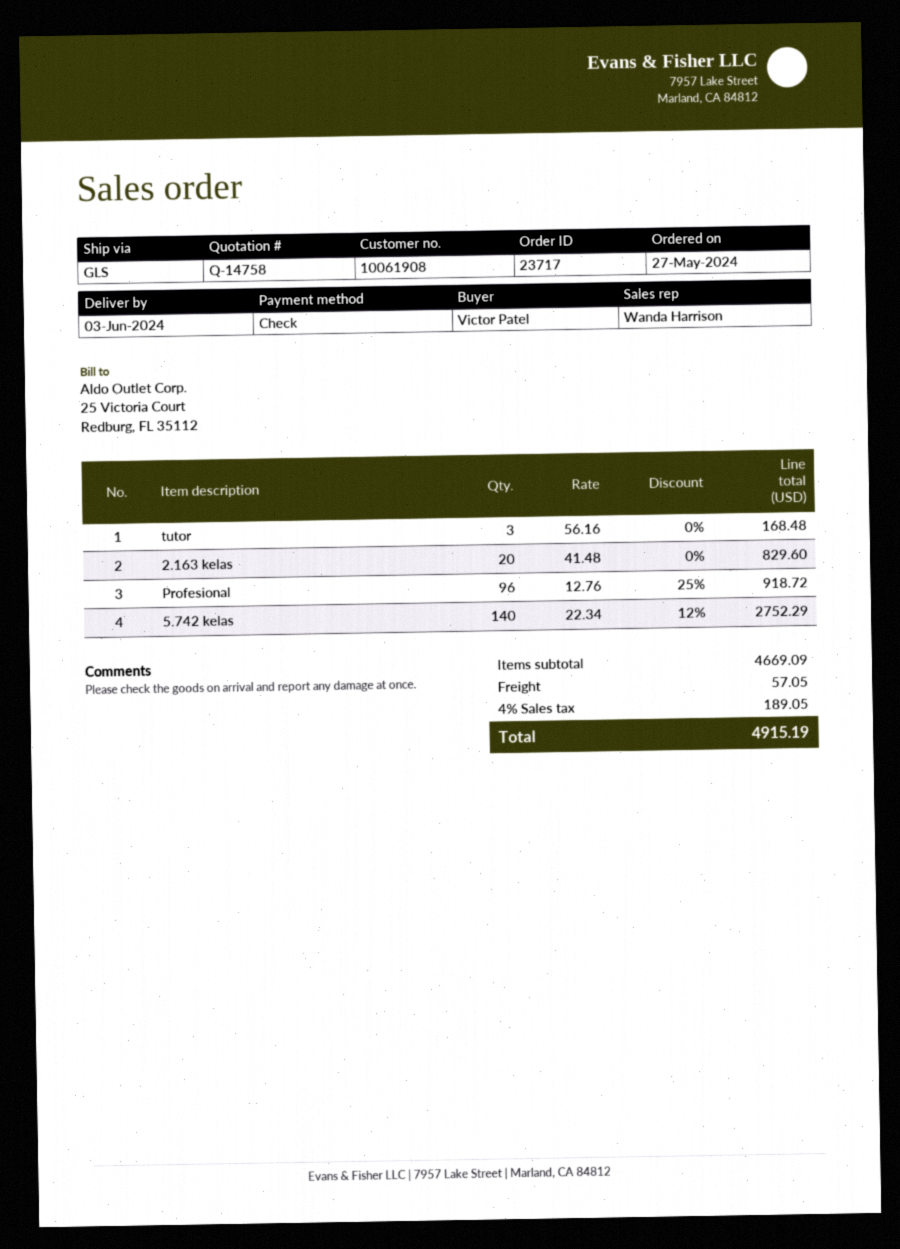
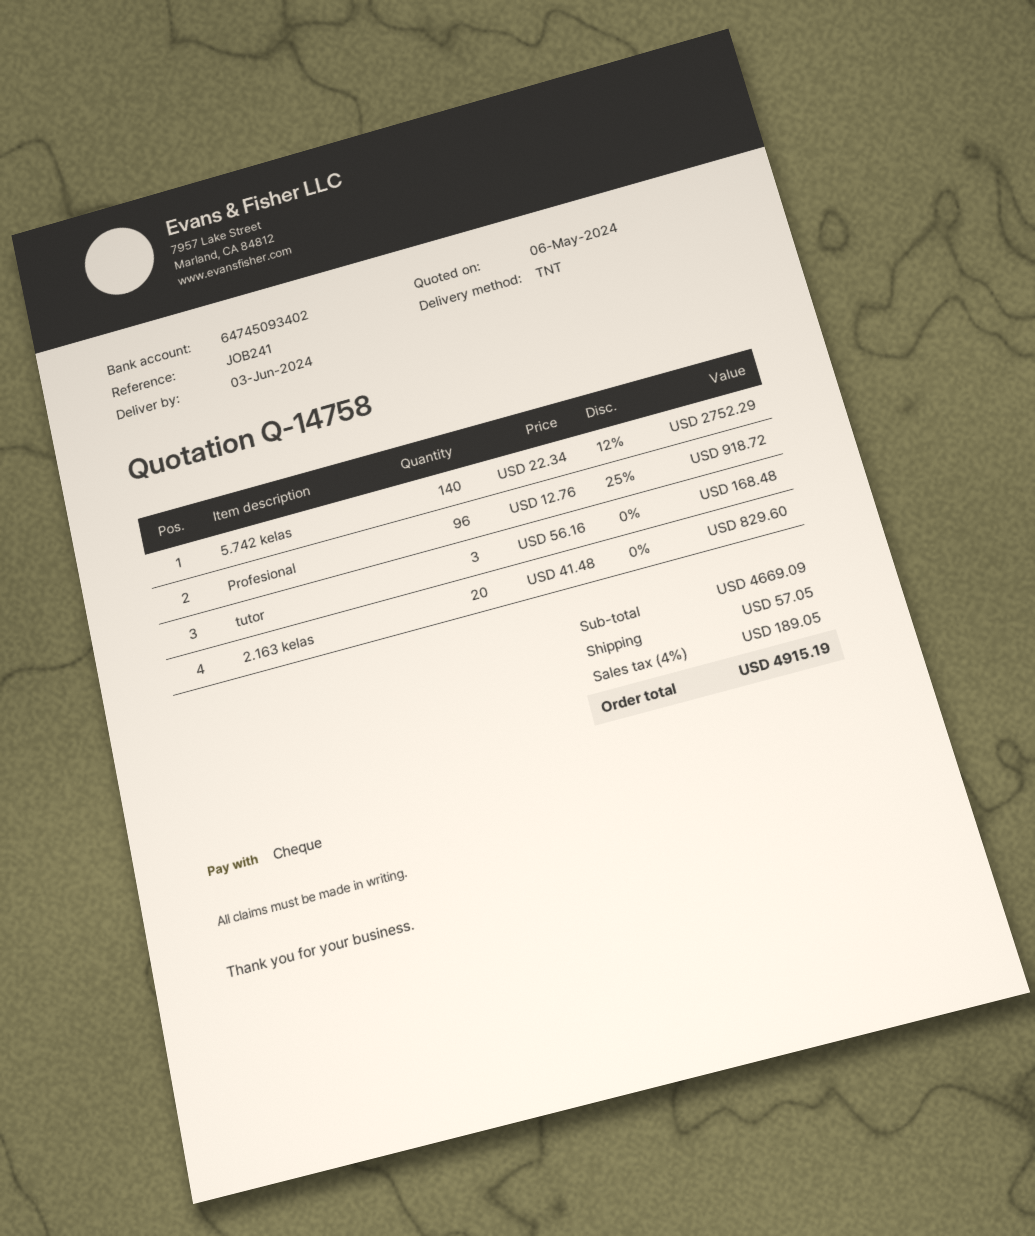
shipping method: GLS -> TNT

